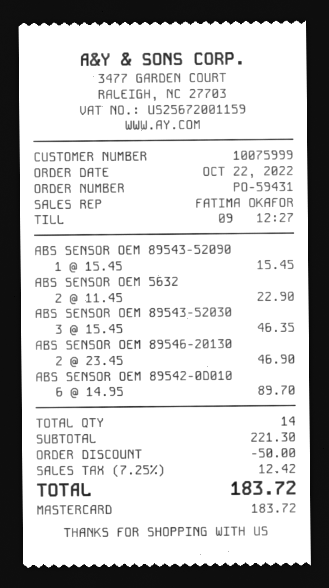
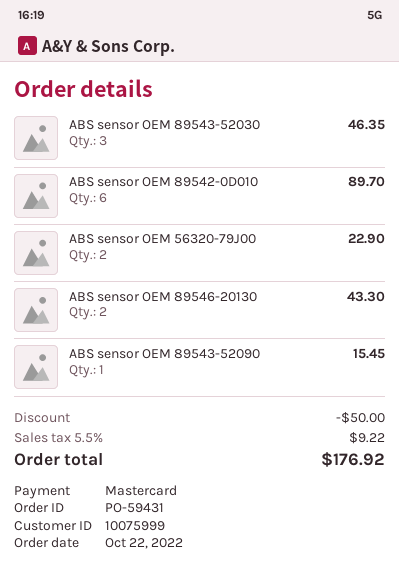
ABS SENSOR OEM 89546-20130: 2 for 46.90 -> 2 for 43.30
tax: 7.25% = 12.42 -> 5.5% = 9.22
total: 183.72 -> 176.92

